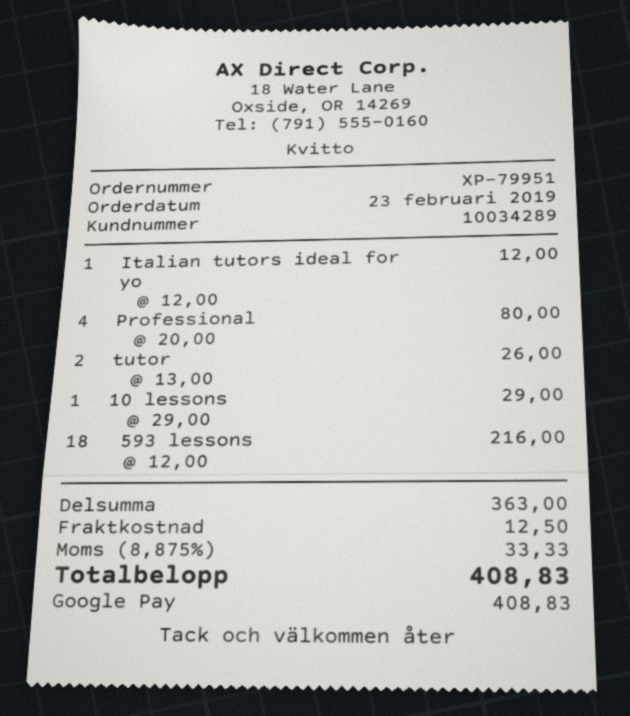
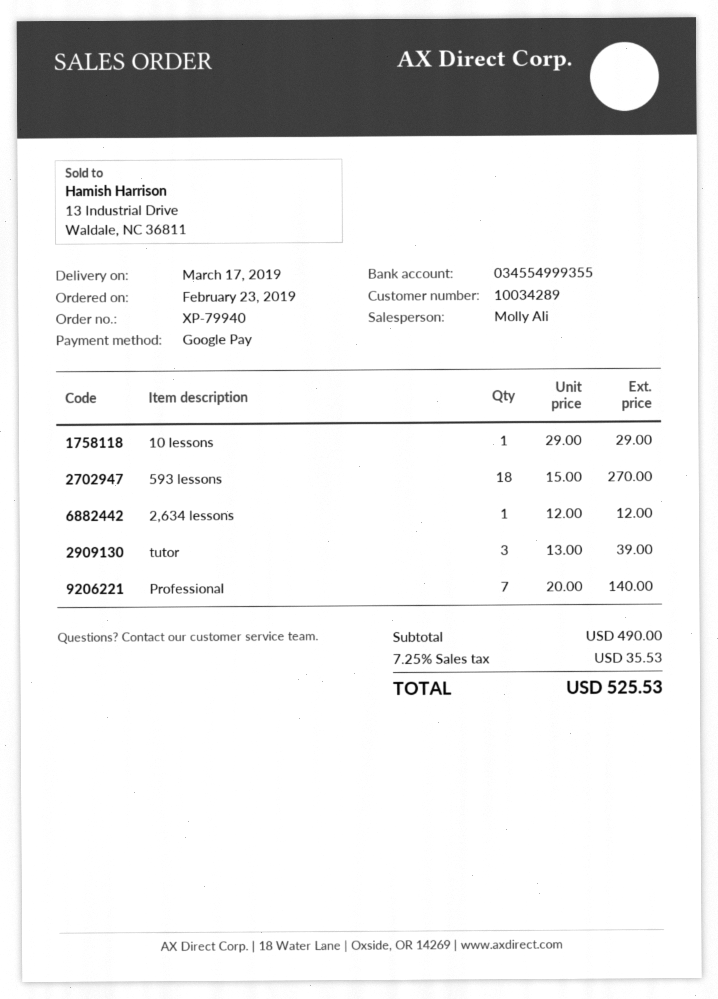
order number: XP-79951 -> XP-79940
Italian tutors ideal for yo: 1 x 12.00 = 12.00 -> none
Professional: 4 x 20.00 = 80.00 -> 7 x 20.00 = 140.00
tutor: 2 x 13.00 = 26.00 -> 3 x 13.00 = 39.00
593 lessons: 18 x 12.00 = 216.00 -> 18 x 15.00 = 270.00
2,634 lessons: none -> 1 x 12.00 = 12.00
subtotal: 363.00 -> 490.00
shipping: 12.50 -> none
tax: 8.875% = 33.33 -> 7.25% = 35.53
total: 408.83 -> 525.53

